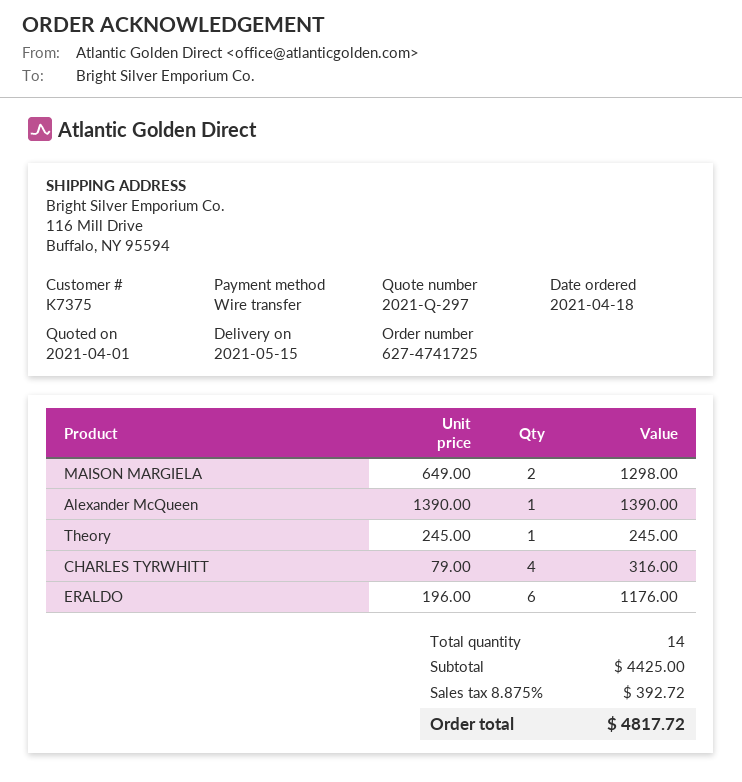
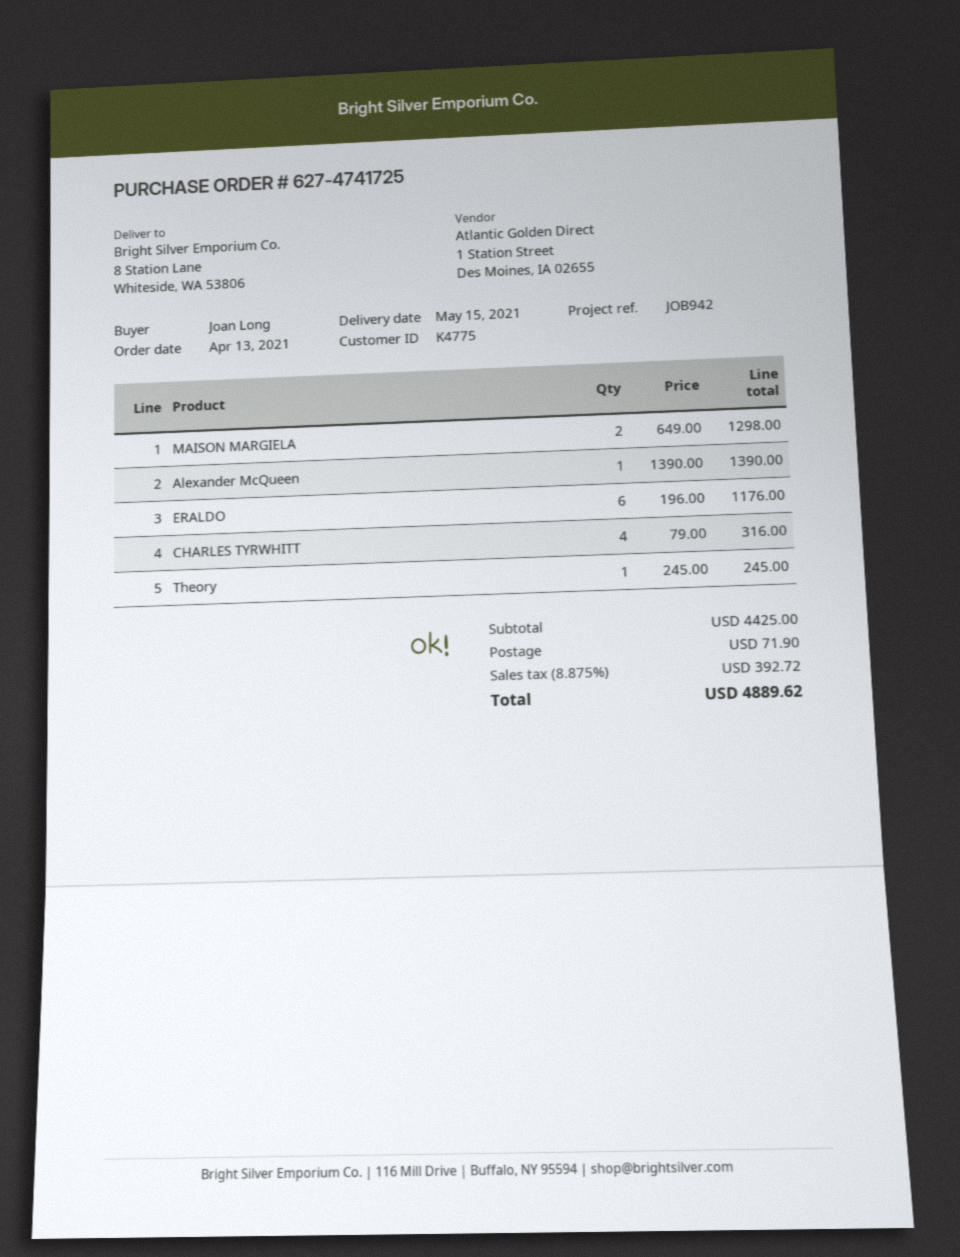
order date: 2021-04-18 -> 2021-04-13
customer number: K7375 -> K4775
ship to: 116 Mill Drive, Buffalo, NY 95594 -> 8 Station Lane, Whiteside, WA 53806
shipping: none -> 71.90
total: 4817.72 -> 4889.62

